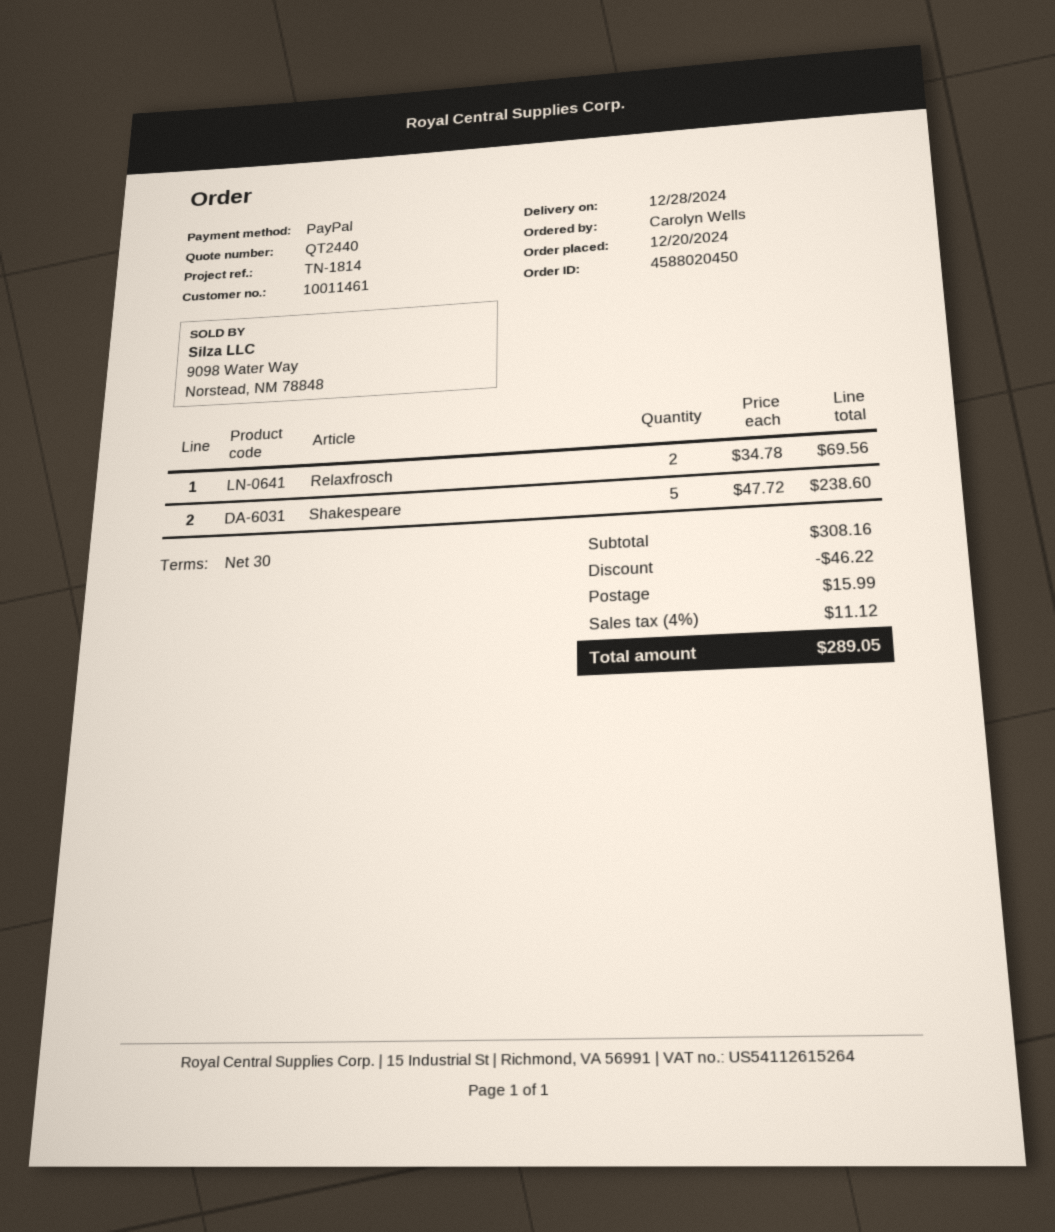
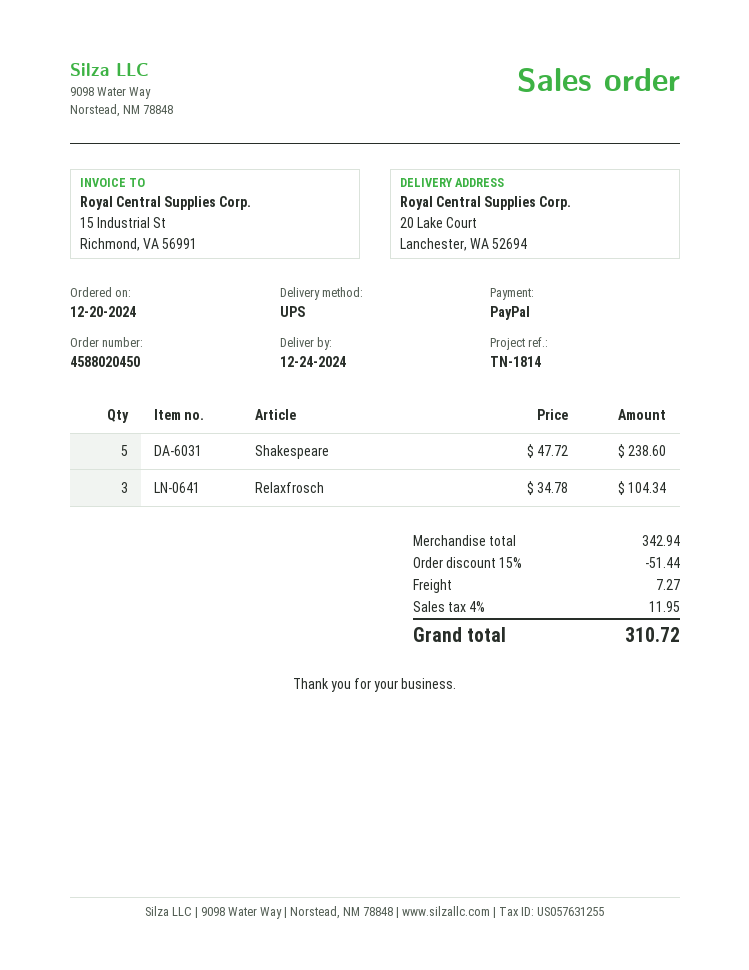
delivery date: 2024-12-28 -> 2024-12-24
Relaxfrosch: 2 x 34.78 = 69.56 -> 3 x 34.78 = 104.34
subtotal: 308.16 -> 342.94
discount: 46.22 -> 51.44
shipping: 15.99 -> 7.27
tax: 4% = 11.12 -> 4% = 11.95
total: 289.05 -> 310.72

